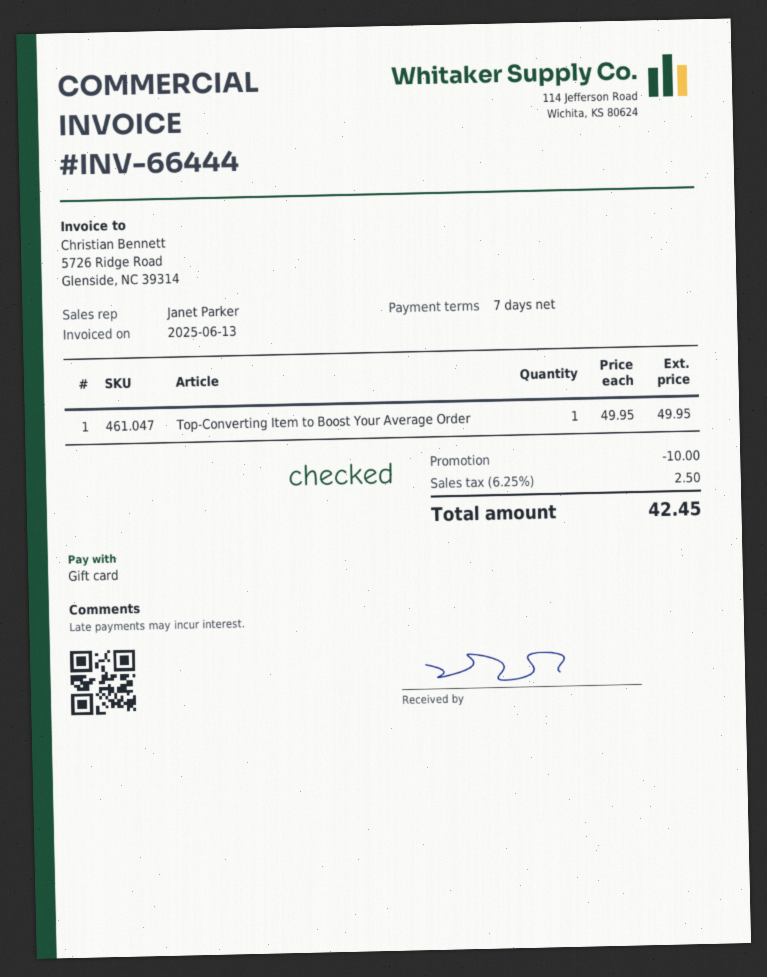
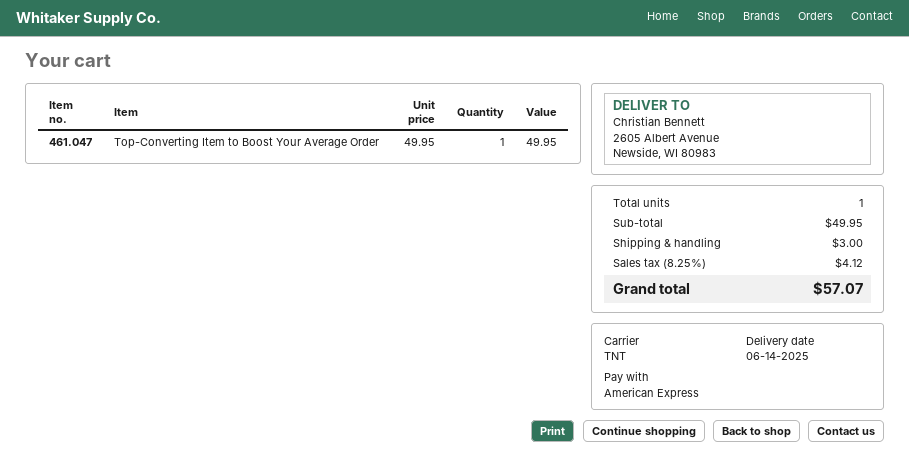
payment method: gift card -> American Express
discount: 10.00 -> none
shipping: none -> 3.00
tax: 6.25% = 2.50 -> 8.25% = 4.12
total: 42.45 -> 57.07

